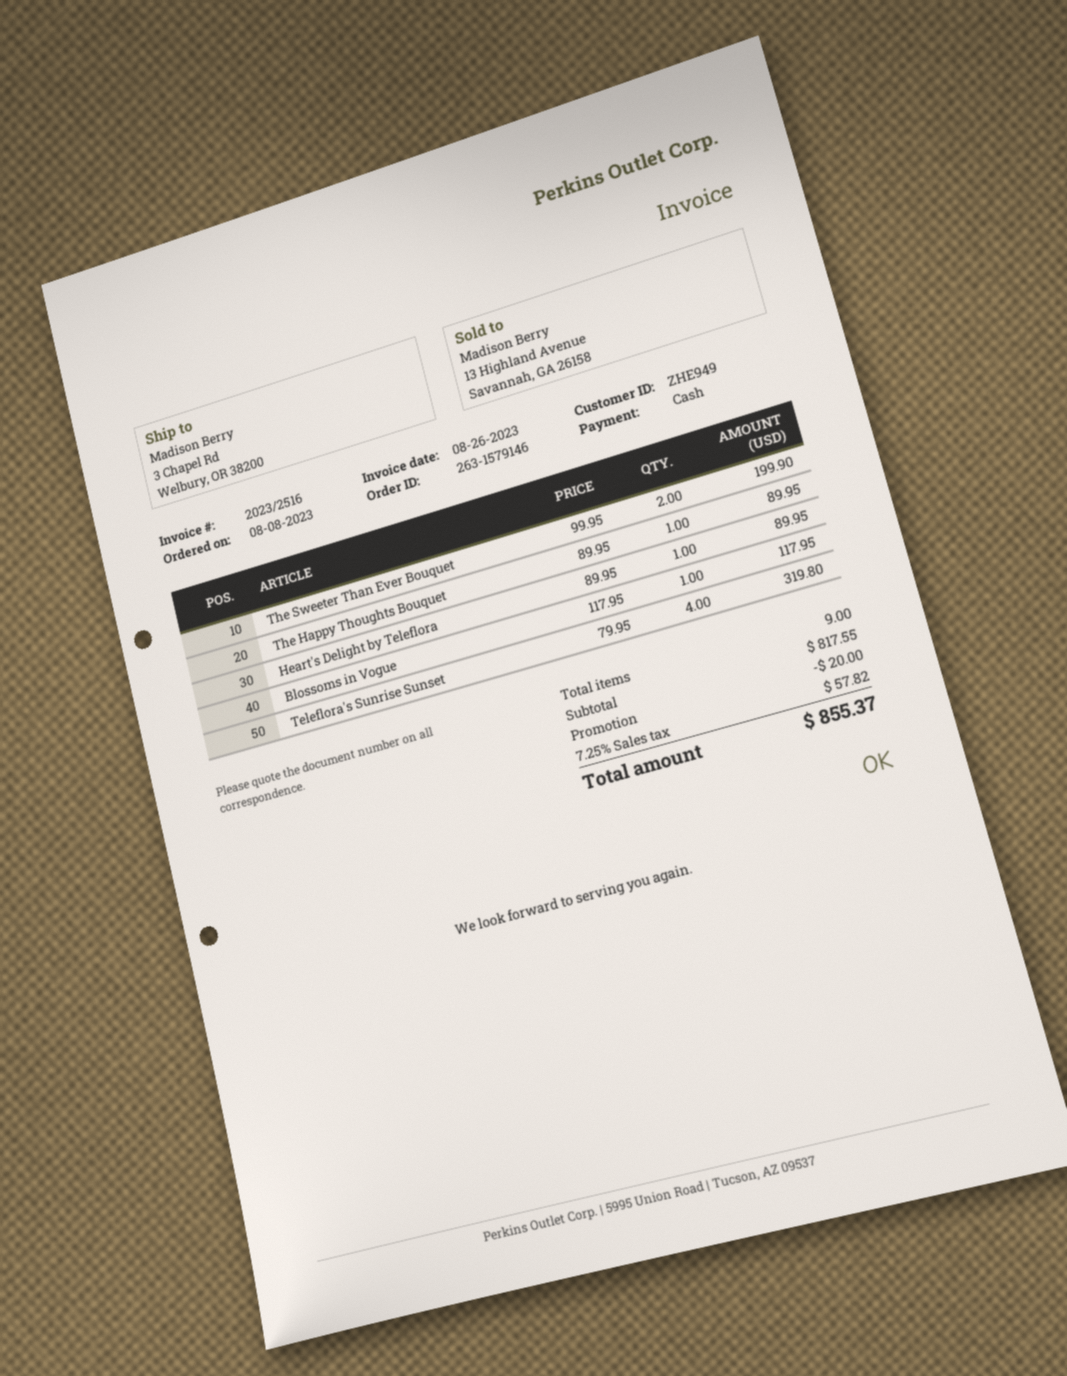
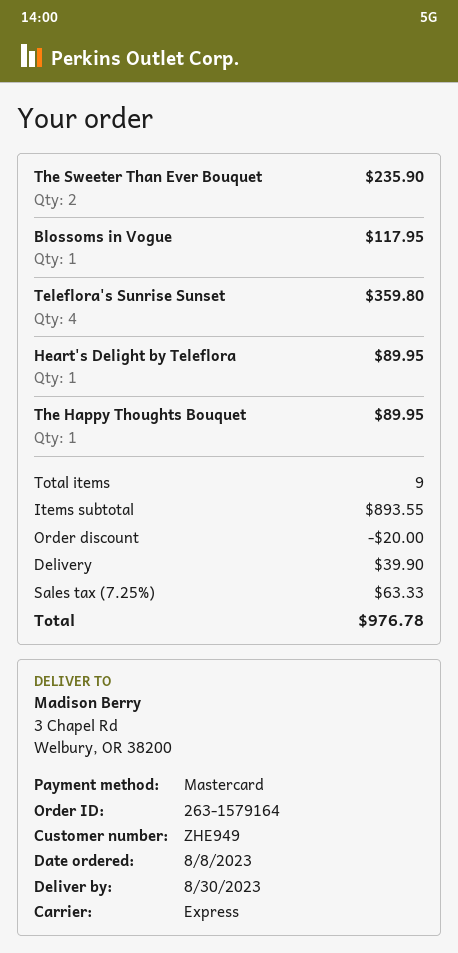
order number: 263-1579146 -> 263-1579164
payment method: cash -> Mastercard
The Sweeter Than Ever Bouquet: 2 for 199.90 -> 2 for 235.90
Teleflora's Sunrise Sunset: 4 for 319.80 -> 4 for 359.80
subtotal: 817.55 -> 893.55
shipping: none -> 39.90
tax: 7.25% = 57.82 -> 7.25% = 63.33
total: 855.37 -> 976.78

